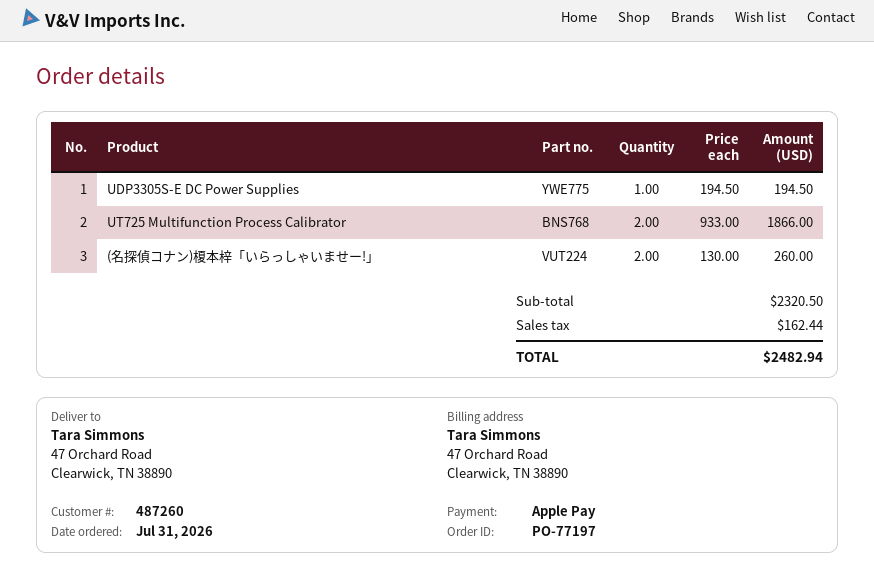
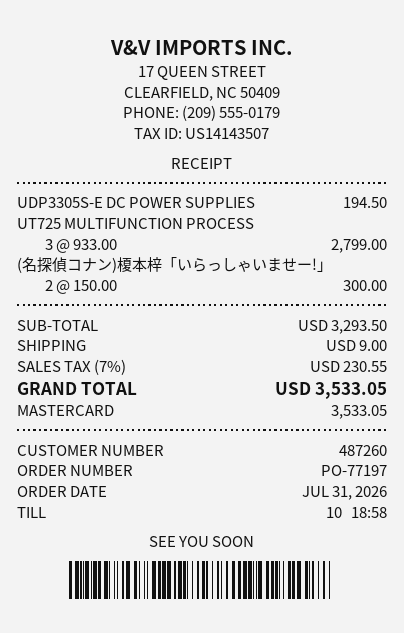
payment method: Apple Pay -> Mastercard
UT725 Multifunction Process Calibrator: 2 x 933.00 = 1866.00 -> 3 x 933.00 = 2799.00
(名探偵コナン)榎本梓「いらっしゃいませー!」: 2 x 130.00 = 260.00 -> 2 x 150.00 = 300.00
subtotal: 2320.50 -> 3293.50
shipping: none -> 9.00
tax: 162.44 -> 230.55
total: 2482.94 -> 3533.05

